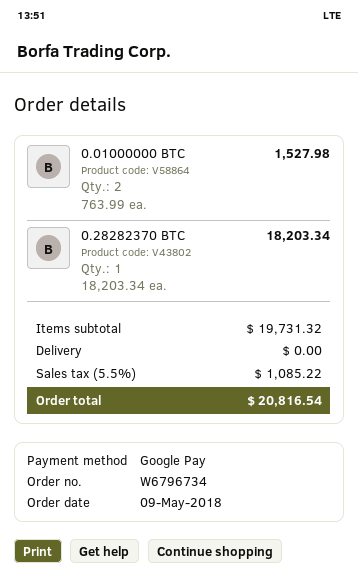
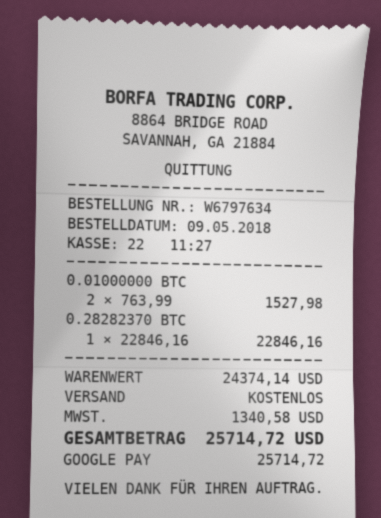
order number: W6796734 -> W6797634
0.28282370 BTC: 1 x 18203.34 = 18203.34 -> 1 x 22846.16 = 22846.16
subtotal: 19731.32 -> 24374.14
tax: 1085.22 -> 1340.58
total: 20816.54 -> 25714.72

